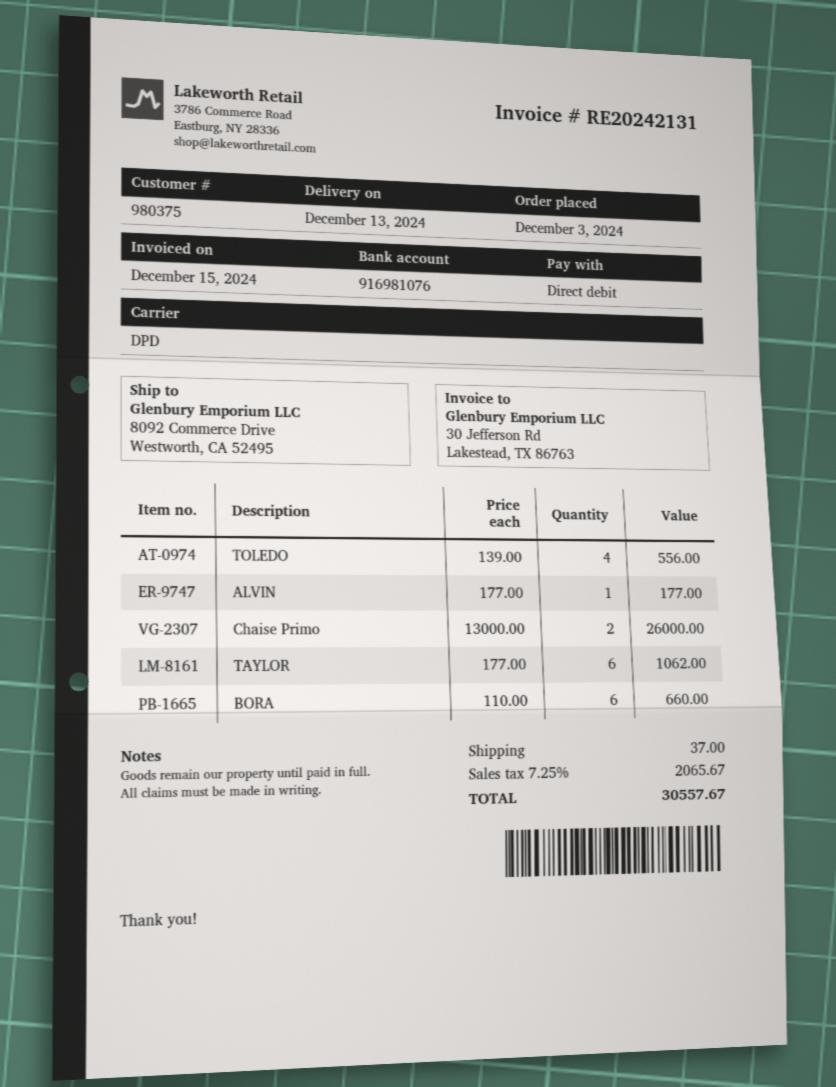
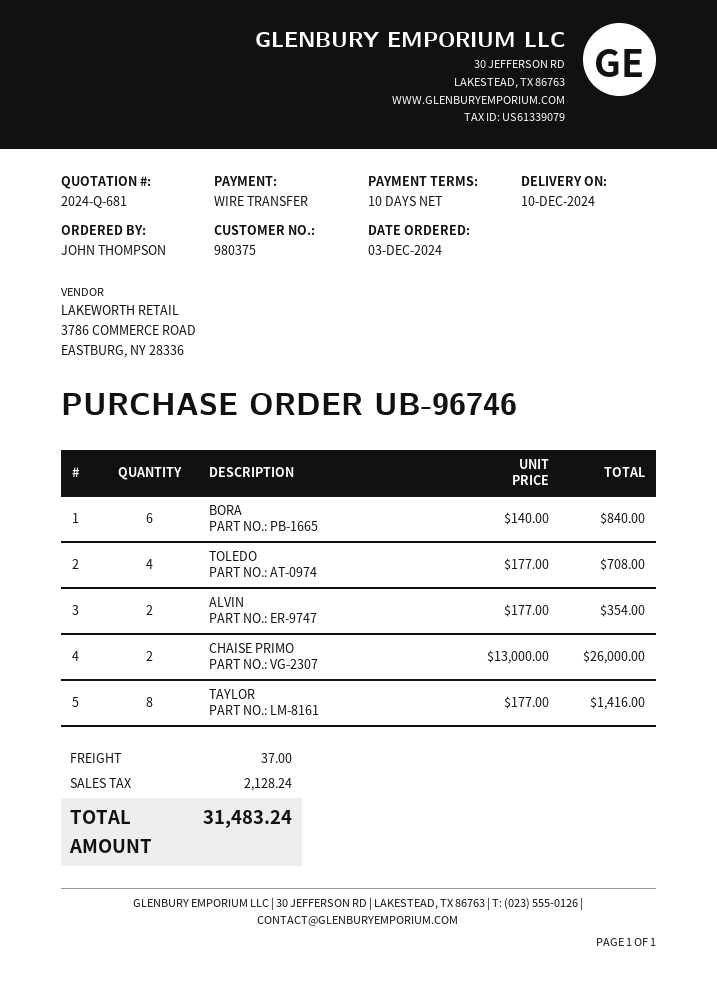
delivery date: 2024-12-13 -> 2024-12-10
payment method: direct debit -> bank transfer
TOLEDO: 4 x 139.00 = 556.00 -> 4 x 177.00 = 708.00
ALVIN: 1 x 177.00 = 177.00 -> 2 x 177.00 = 354.00
TAYLOR: 6 x 177.00 = 1062.00 -> 8 x 177.00 = 1416.00
BORA: 6 x 110.00 = 660.00 -> 6 x 140.00 = 840.00
tax: 2065.67 -> 2128.24
total: 30557.67 -> 31483.24

